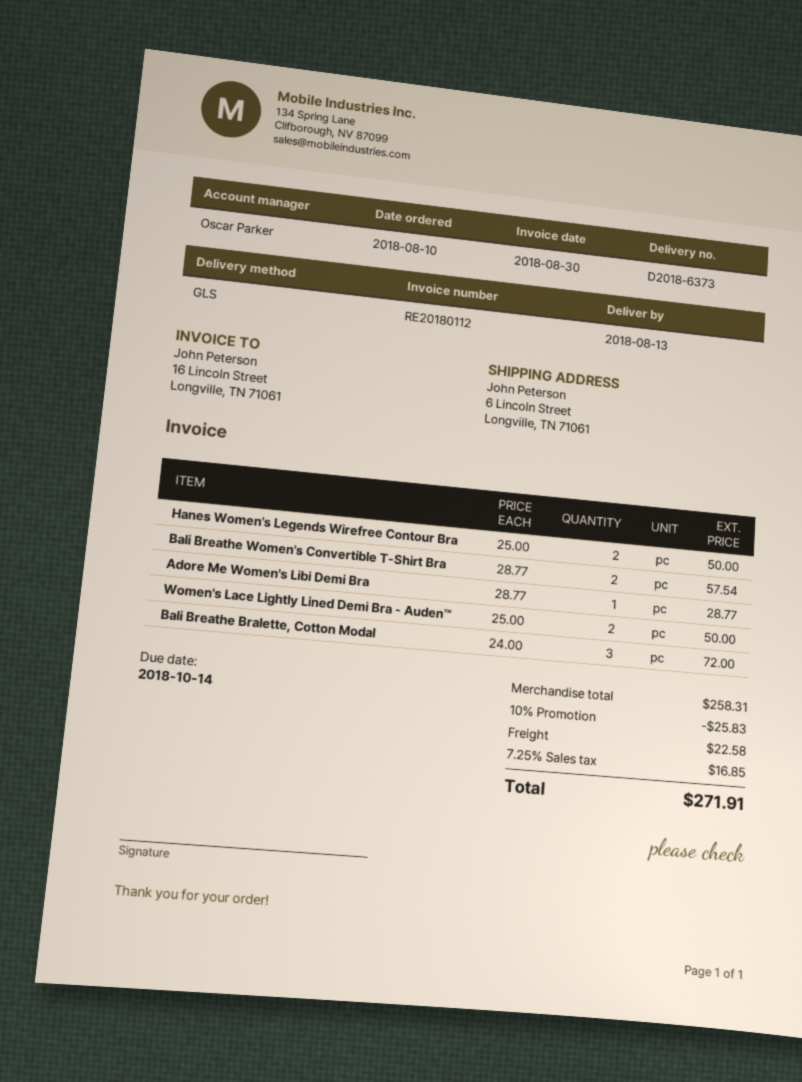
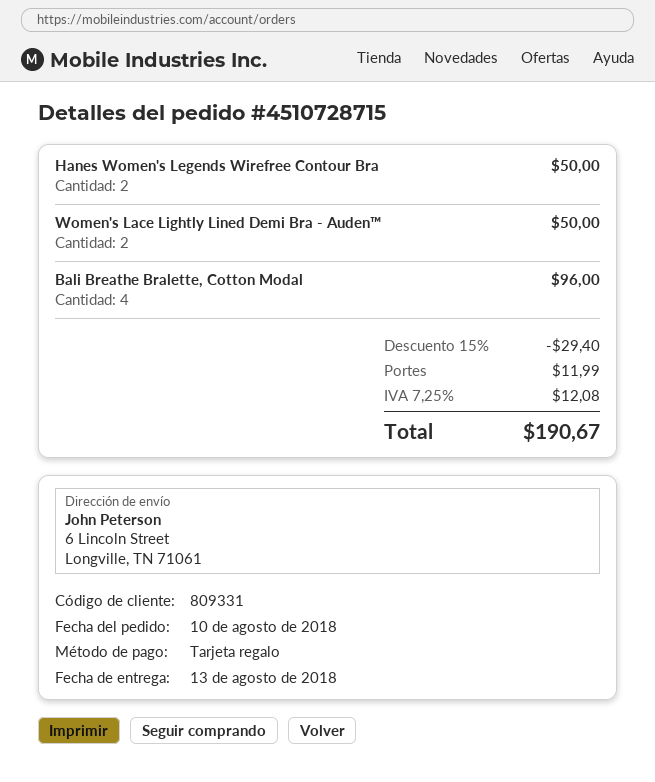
Bali Breathe Women's Convertible T-Shirt Bra: 2 for 57.54 -> none
Adore Me Women's Libi Demi Bra: 1 for 28.77 -> none
Bali Breathe Bralette, Cotton Modal: 3 for 72.00 -> 4 for 96.00
discount: 10% = 25.83 -> 15% = 29.40
shipping: 22.58 -> 11.99
tax: 7.25% = 16.85 -> 7.25% = 12.08
total: 271.91 -> 190.67

